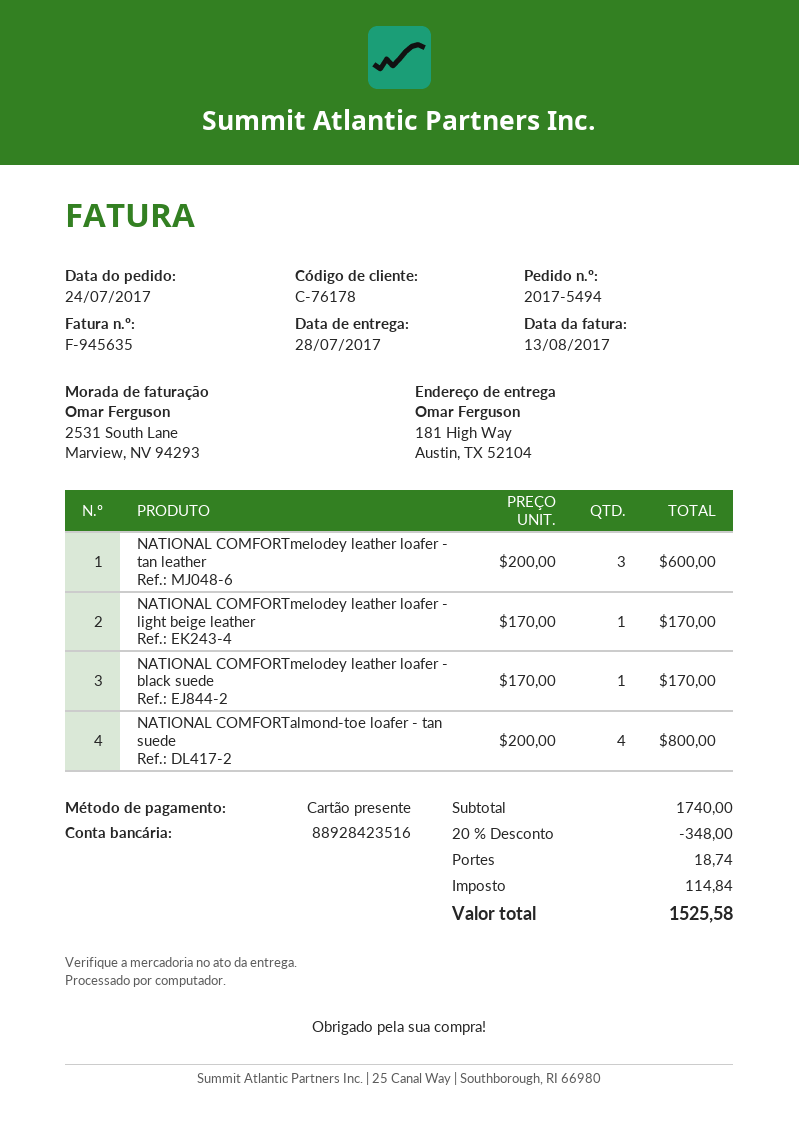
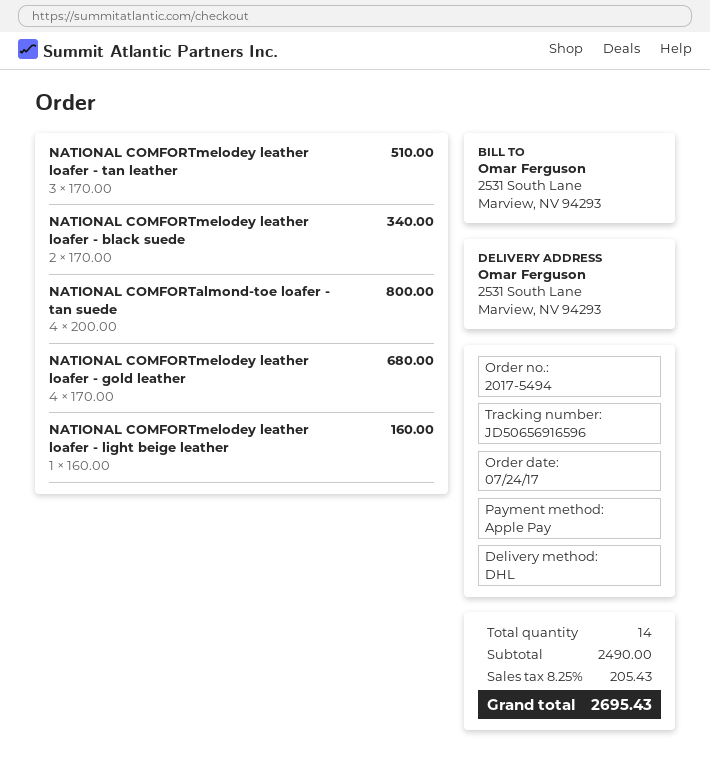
payment method: gift card -> Apple Pay
ship to: 181 High Way, Austin, TX 52104 -> 2531 South Lane, Marview, NV 94293
NATIONAL COMFORTmelodey leather loafer - tan leather: 3 x 200.00 = 600.00 -> 3 x 170.00 = 510.00
NATIONAL COMFORTmelodey leather loafer - light beige leather: 1 x 170.00 = 170.00 -> 1 x 160.00 = 160.00
NATIONAL COMFORTmelodey leather loafer - black suede: 1 x 170.00 = 170.00 -> 2 x 170.00 = 340.00
NATIONAL COMFORTmelodey leather loafer - gold leather: none -> 4 x 170.00 = 680.00
subtotal: 1740.00 -> 2490.00
discount: 20% = 348.00 -> none
shipping: 18.74 -> none
tax: 114.84 -> 205.43
total: 1525.58 -> 2695.43

